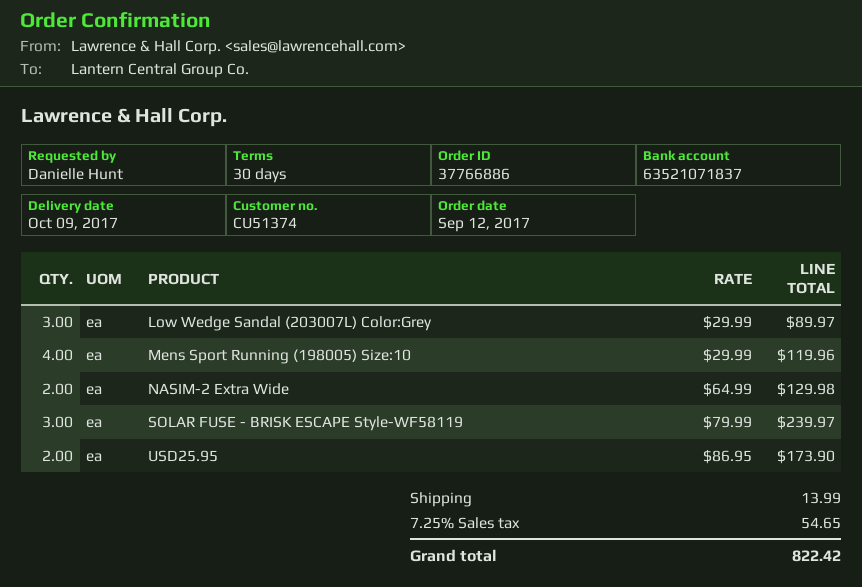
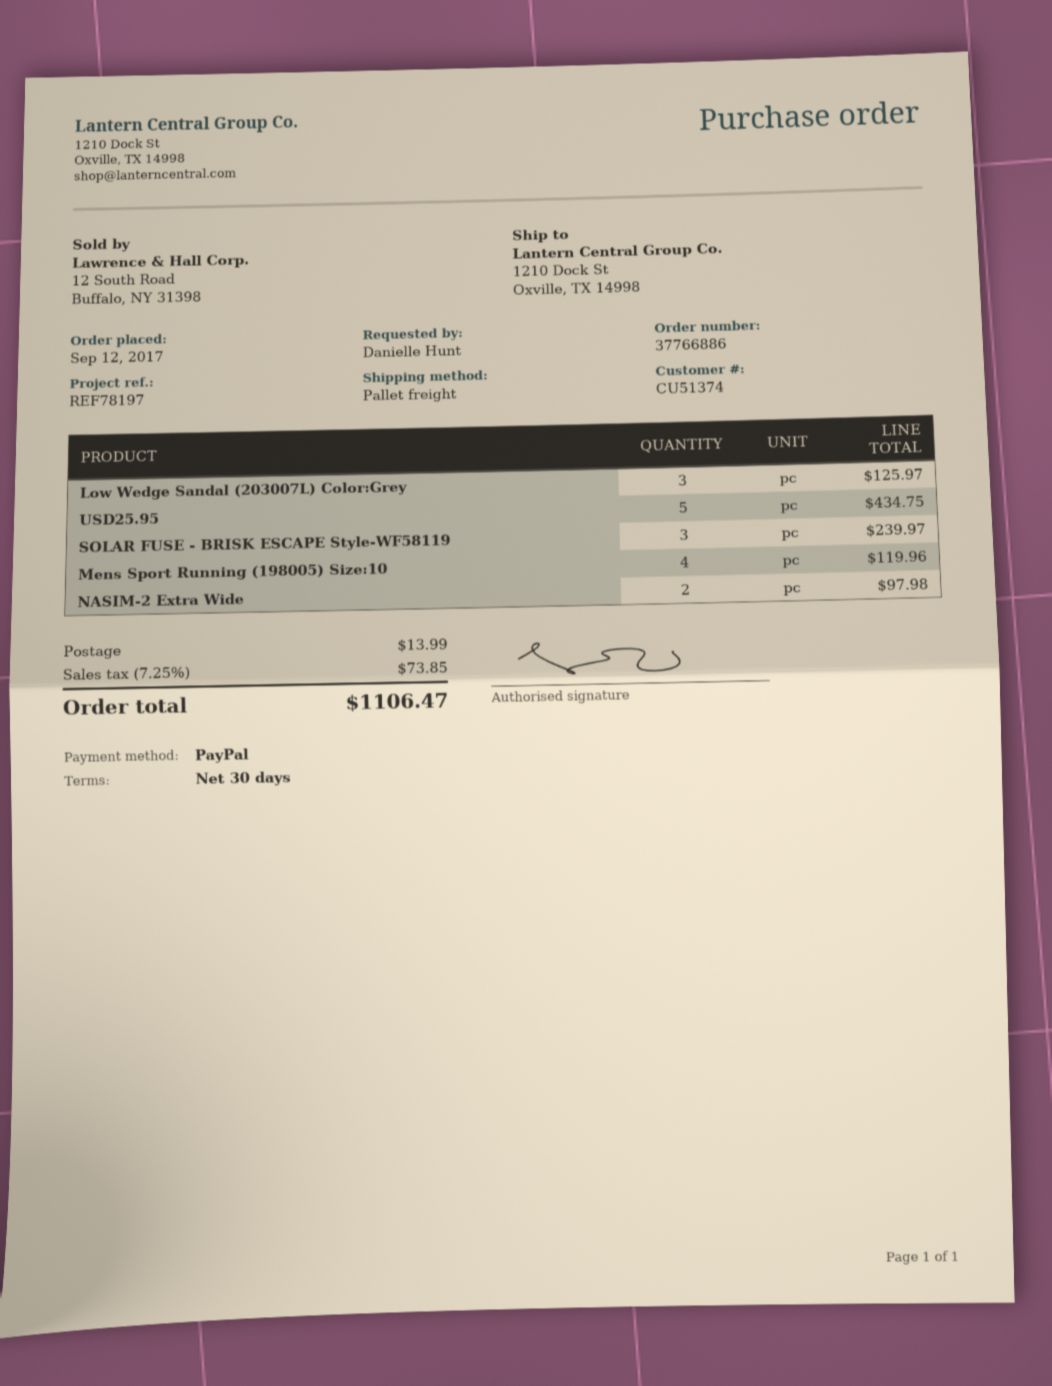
Low Wedge Sandal (203007L) Color:Grey: 3 for 89.97 -> 3 for 125.97
NASIM-2 Extra Wide: 2 for 129.98 -> 2 for 97.98
USD25.95: 2 for 173.90 -> 5 for 434.75
tax: 7.25% = 54.65 -> 7.25% = 73.85
total: 822.42 -> 1106.47

